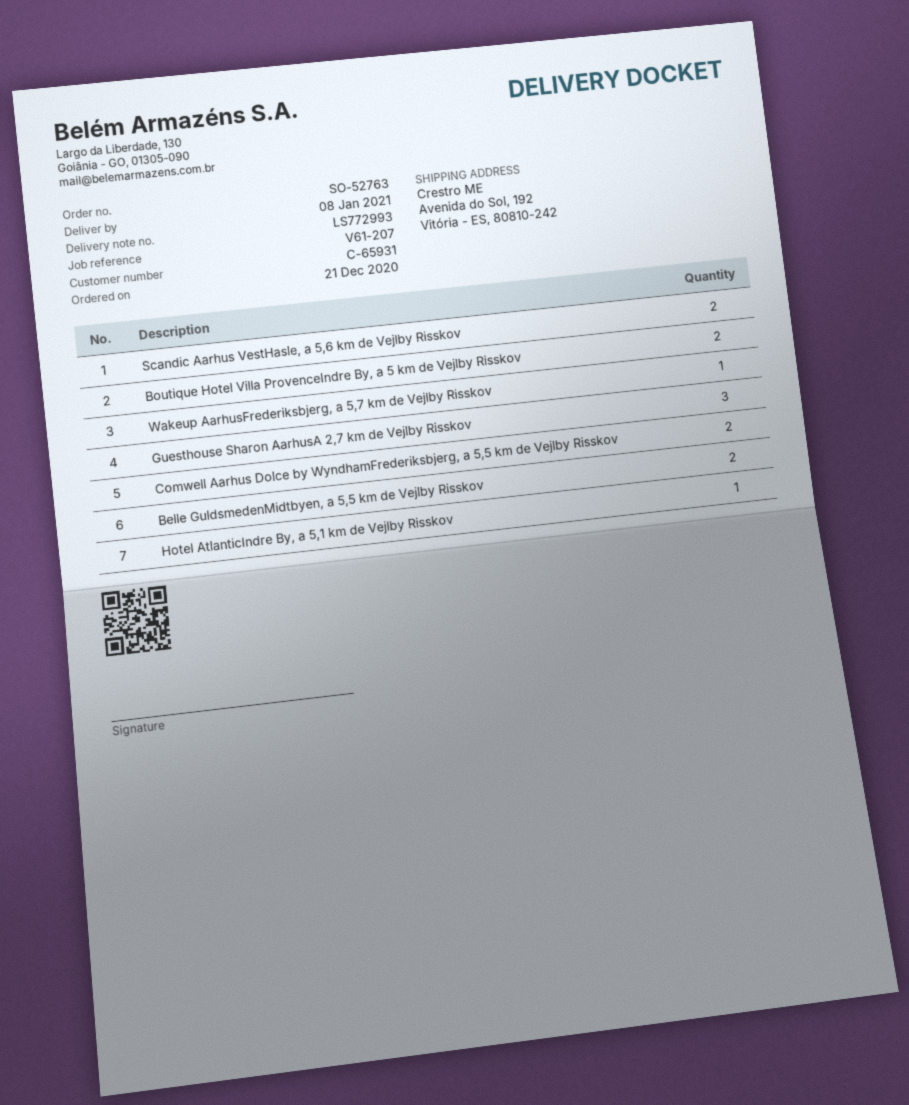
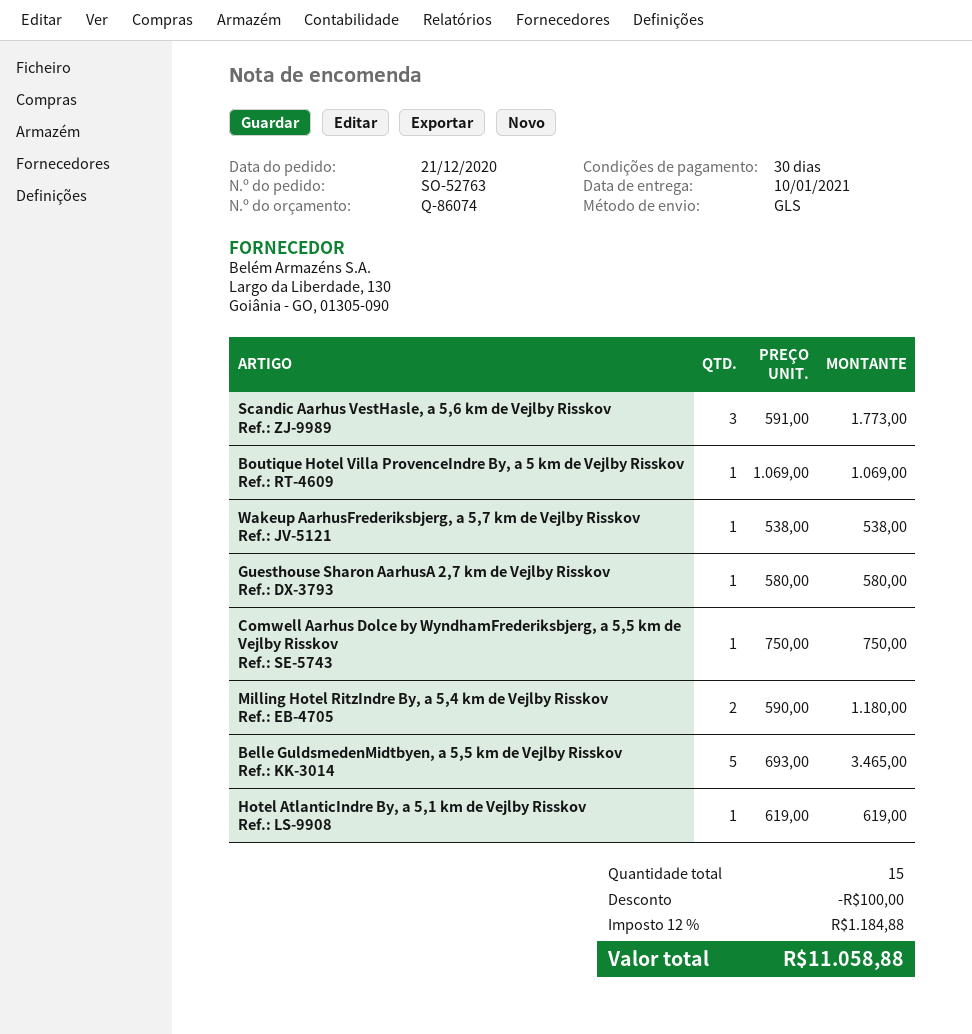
delivery date: 2021-01-08 -> 2021-01-10
Scandic Aarhus VestHasle, a 5,6 km de Vejlby Risskov: 2 -> 3
Boutique Hotel Villa ProvenceIndre By, a 5 km de Vejlby Risskov: 2 -> 1
Guesthouse Sharon AarhusA 2,7 km de Vejlby Risskov: 3 -> 1
Comwell Aarhus Dolce by WyndhamFrederiksbjerg, a 5,5 km de Vejlby Risskov: 2 -> 1
Belle GuldsmedenMidtbyen, a 5,5 km de Vejlby Risskov: 2 -> 5
Milling Hotel RitzIndre By, a 5,4 km de Vejlby Risskov: none -> 2

